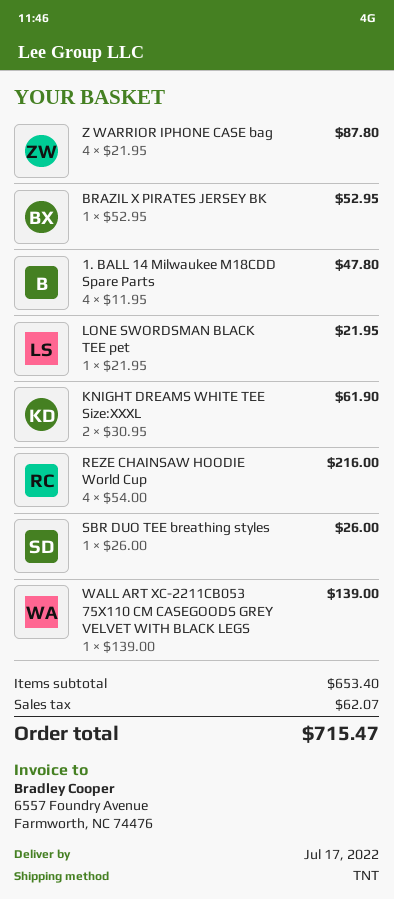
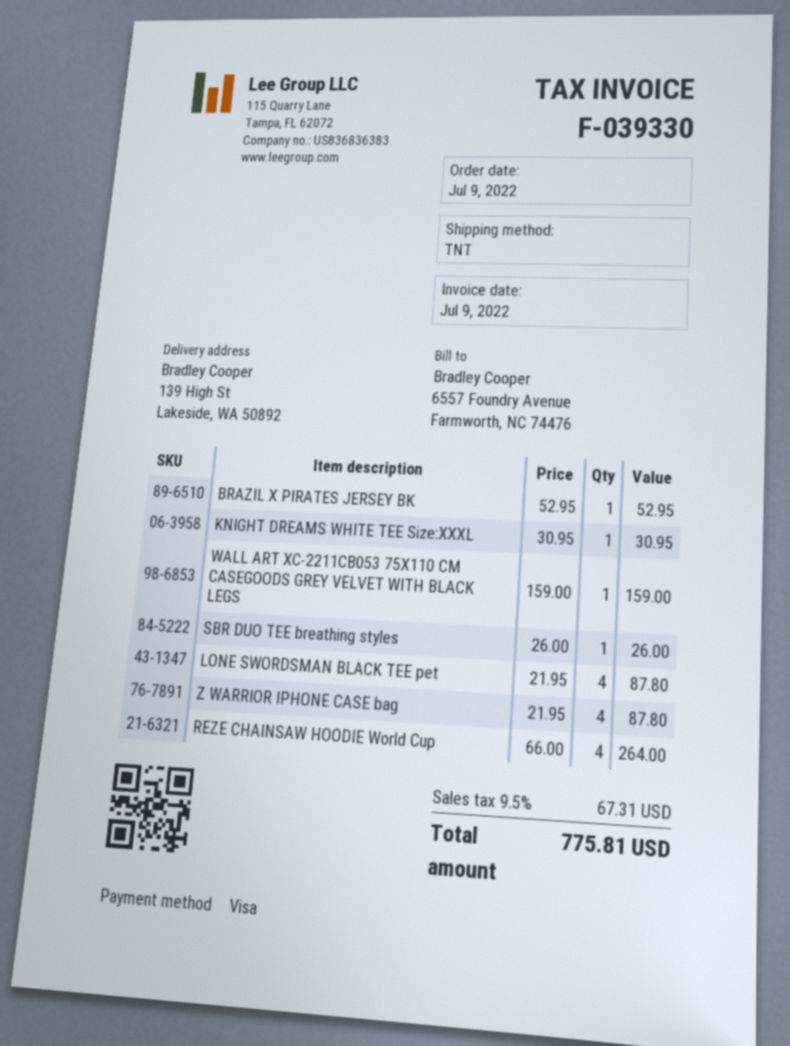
1. BALL 14 Milwaukee M18CDD Spare Parts: 4 x 11.95 = 47.80 -> none
LONE SWORDSMAN BLACK TEE pet: 1 x 21.95 = 21.95 -> 4 x 21.95 = 87.80
KNIGHT DREAMS WHITE TEE Size:XXXL: 2 x 30.95 = 61.90 -> 1 x 30.95 = 30.95
REZE CHAINSAW HOODIE World Cup: 4 x 54.00 = 216.00 -> 4 x 66.00 = 264.00
WALL ART XC-2211CB053 75X110 CM CASEGOODS GREY VELVET WITH BLACK LEGS: 1 x 139.00 = 139.00 -> 1 x 159.00 = 159.00
tax: 62.07 -> 67.31
total: 715.47 -> 775.81

